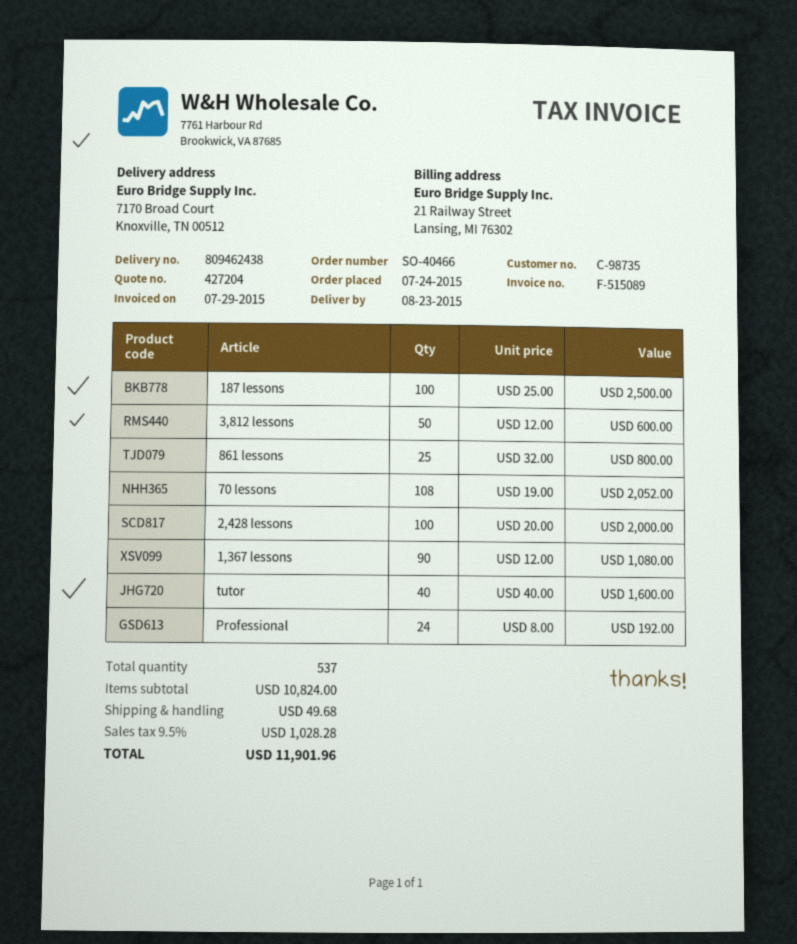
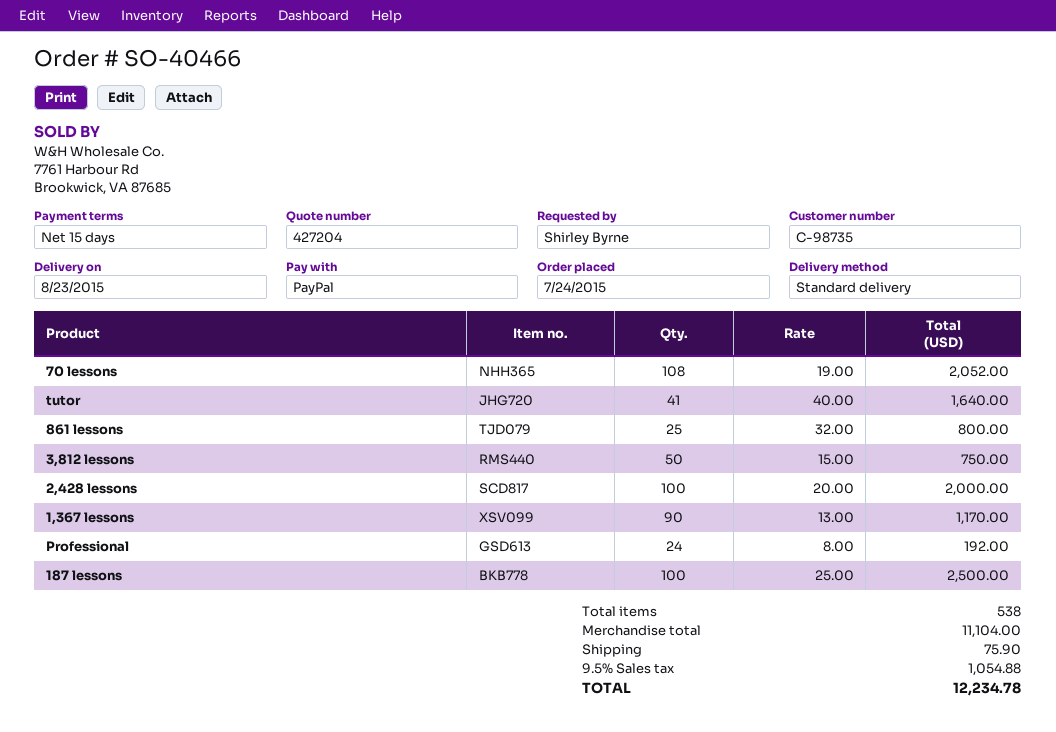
3,812 lessons: 50 x 12.00 = 600.00 -> 50 x 15.00 = 750.00
1,367 lessons: 90 x 12.00 = 1080.00 -> 90 x 13.00 = 1170.00
tutor: 40 x 40.00 = 1600.00 -> 41 x 40.00 = 1640.00
total quantity: 537 -> 538
subtotal: 10824.00 -> 11104.00
shipping: 49.68 -> 75.90
tax: 9.5% = 1028.28 -> 9.5% = 1054.88
total: 11901.96 -> 12234.78

